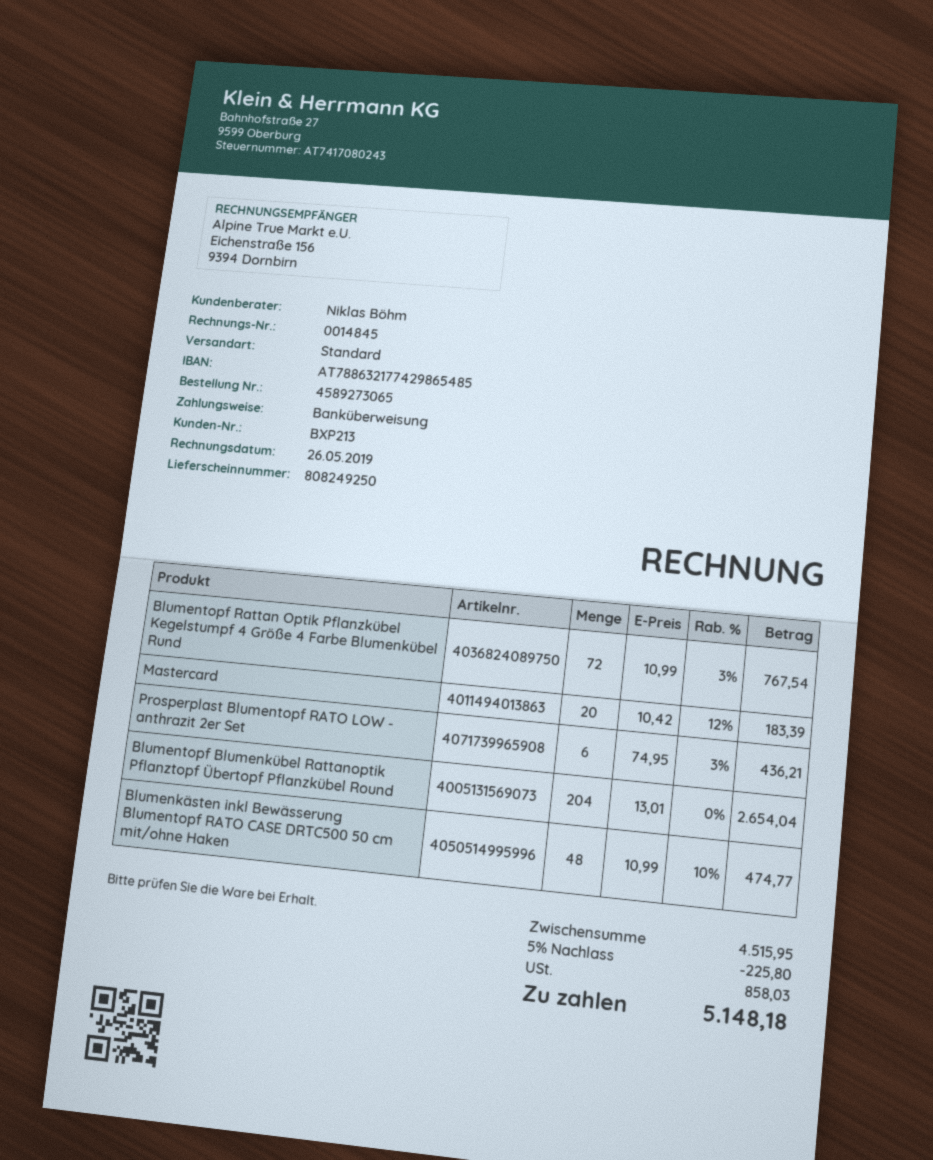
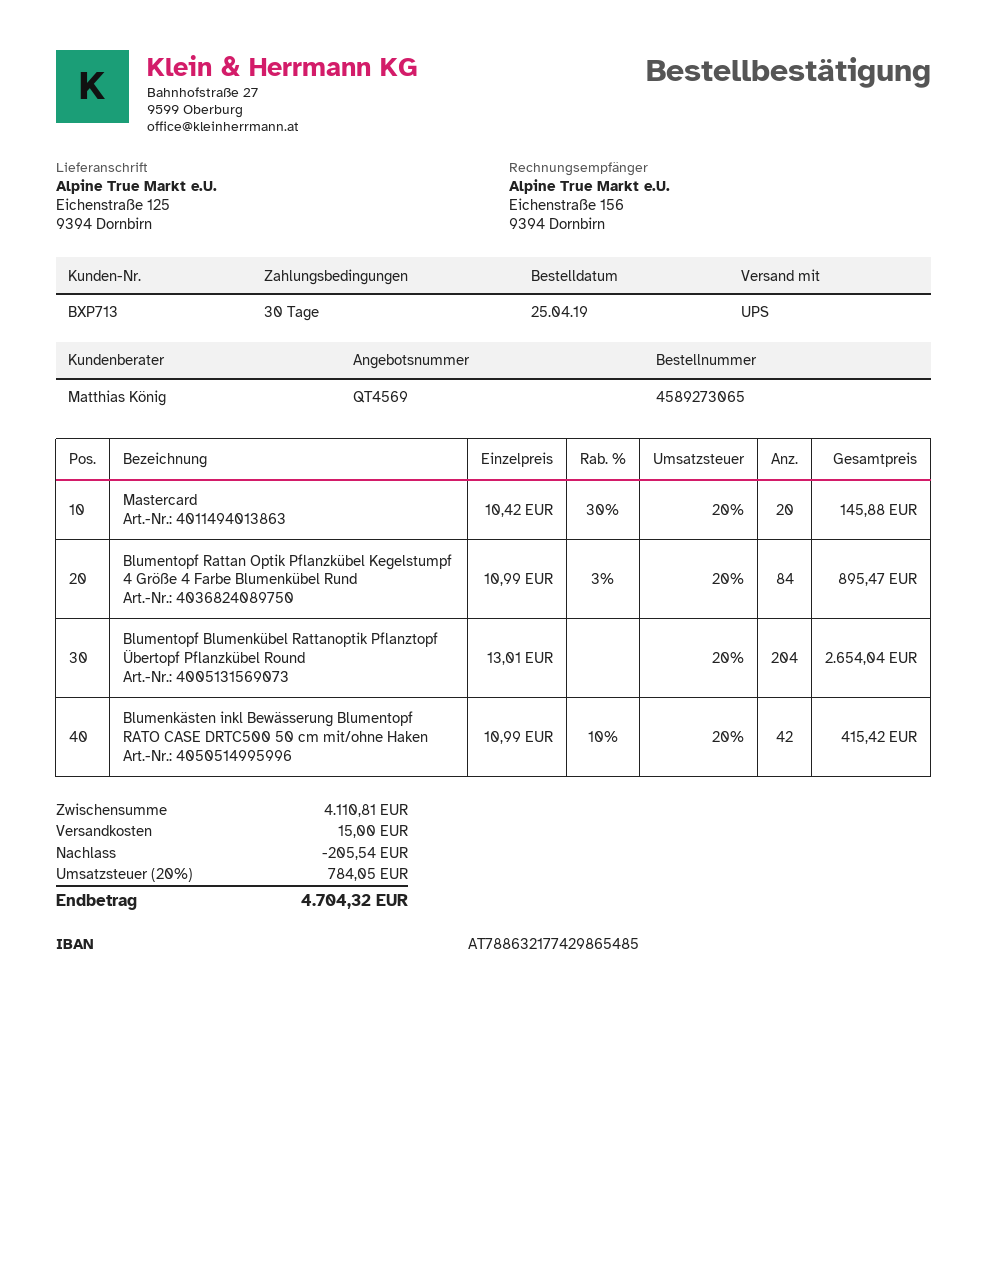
customer number: BXP213 -> BXP713
sales rep: Niklas Böhm -> Matthias König
shipping method: standard -> UPS
Blumentopf Rattan Optik Pflanzkübel Kegelstumpf 4 Größe 4 Farbe Blumenkübel Rund: 72 x 10.99 - 3% = 767.54 -> 84 x 10.99 - 3% = 895.47
Mastercard: 20 x 10.42 - 12% = 183.39 -> 20 x 10.42 - 30% = 145.88
Prosperplast Blumentopf RATO LOW - anthrazit 2er Set: 6 x 74.95 - 3% = 436.21 -> none
Blumenkästen inkl Bewässerung Blumentopf RATO CASE DRTC500 50 cm mit/ohne Haken: 48 x 10.99 - 10% = 474.77 -> 42 x 10.99 - 10% = 415.42
subtotal: 4515.95 -> 4110.81
discount: 225.80 -> 205.54
shipping: none -> 15.00
tax: 858.03 -> 784.05
total: 5148.18 -> 4704.32

